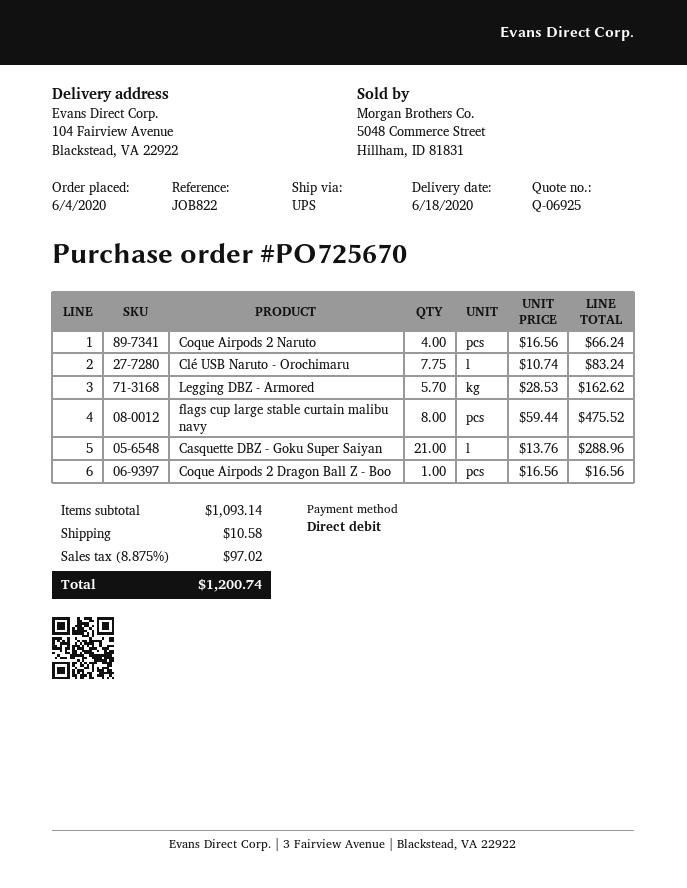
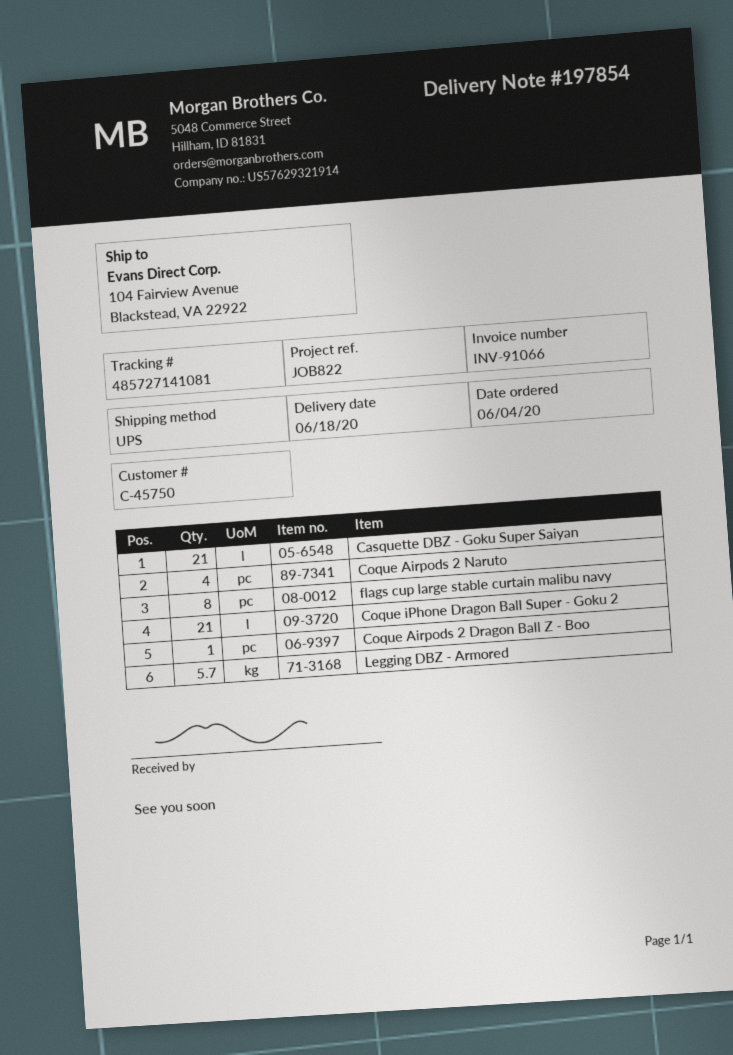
Clé USB Naruto - Orochimaru: 7.75 -> none
Coque iPhone Dragon Ball Super - Goku 2: none -> 21

